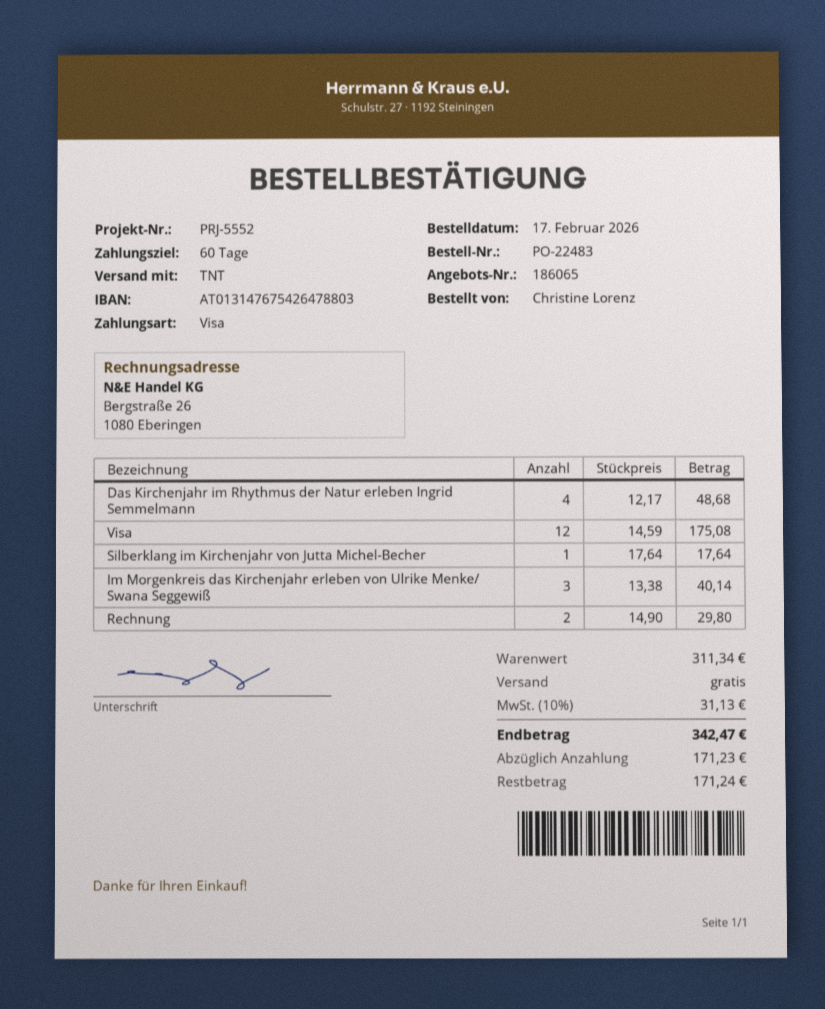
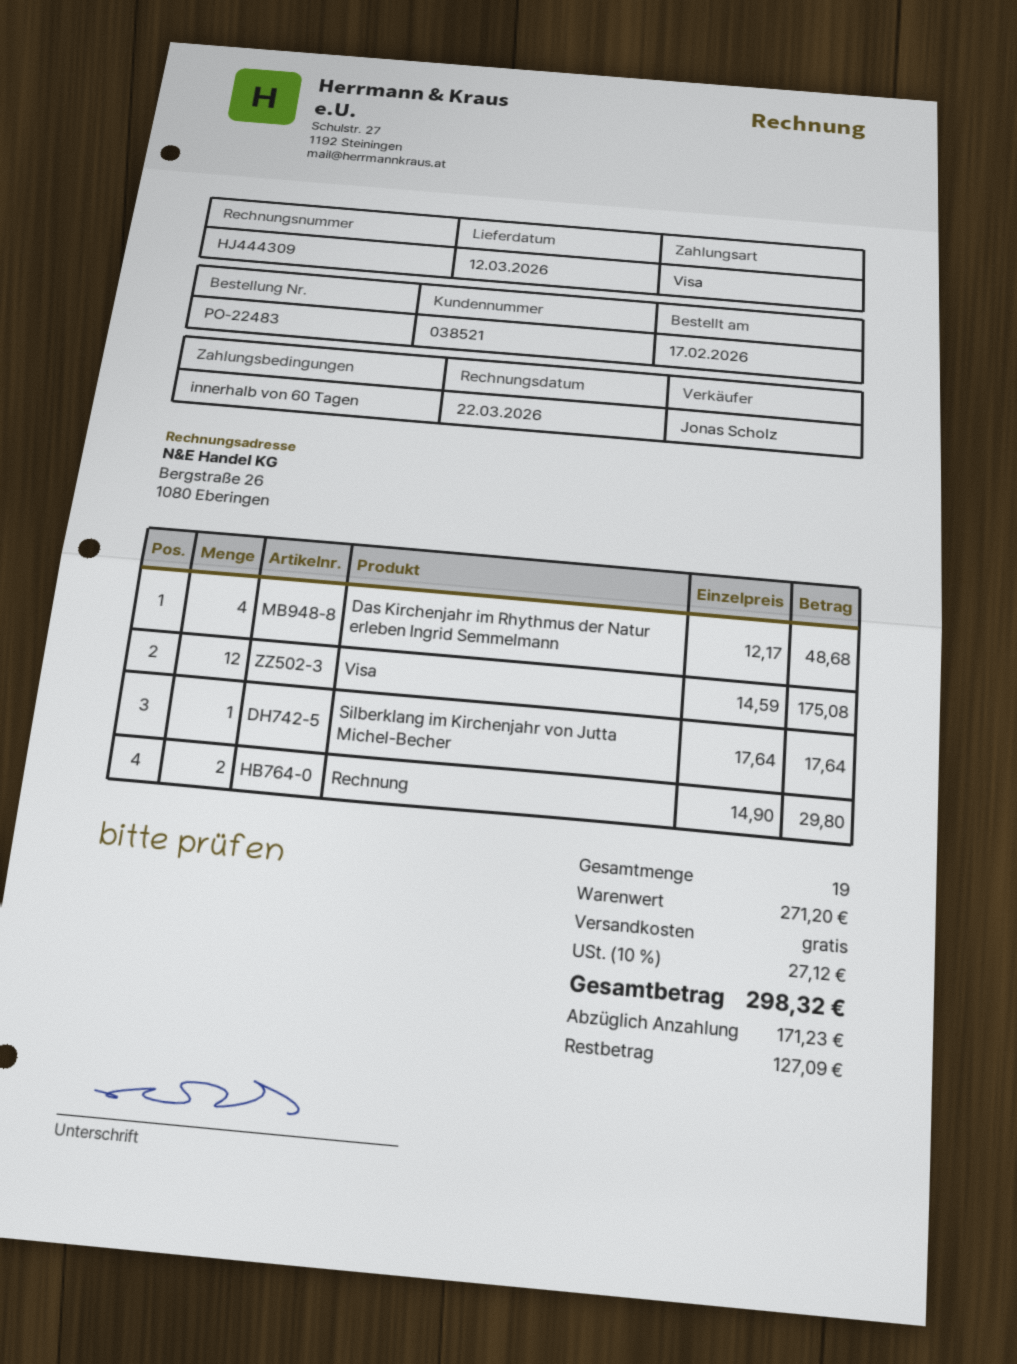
Im Morgenkreis das Kirchenjahr erleben von Ulrike Menke/ Swana Seggewiß: 3 x 13.38 = 40.14 -> none
subtotal: 311.34 -> 271.20
tax: 10% = 31.13 -> 10% = 27.12
total: 342.47 -> 298.32
balance: 171.24 -> 127.09

